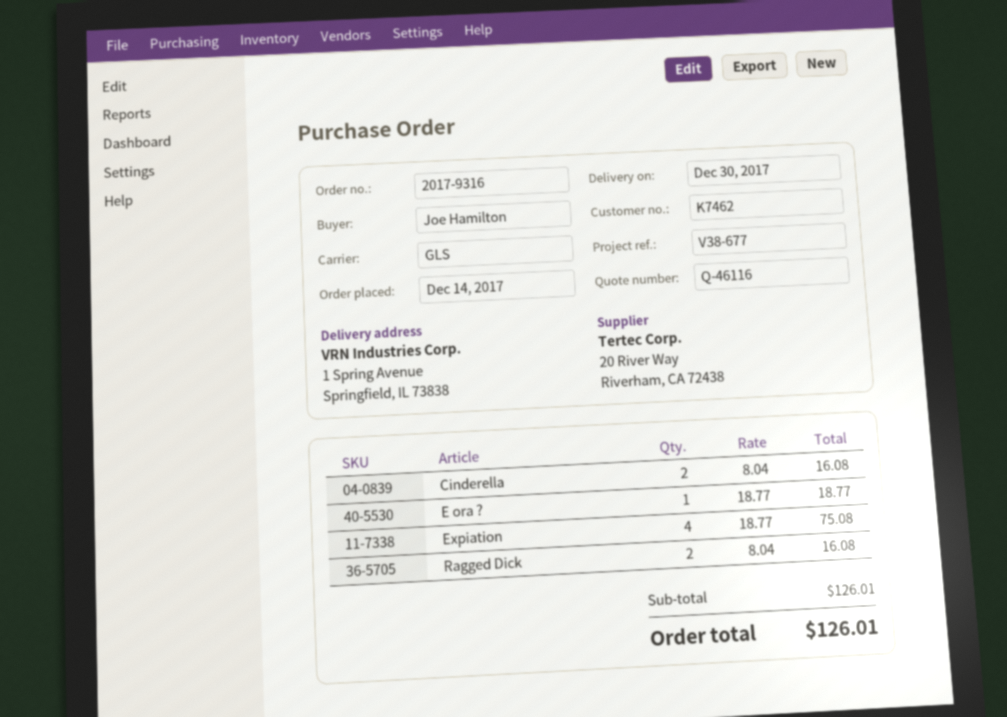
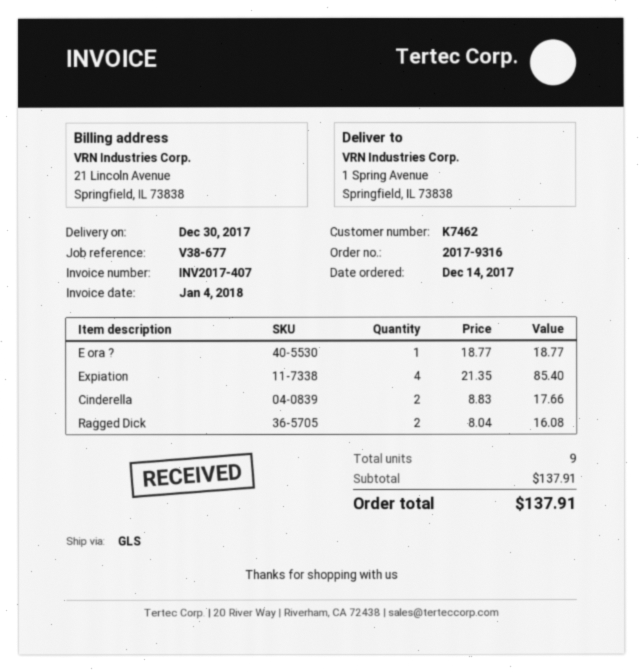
Cinderella: 2 x 8.04 = 16.08 -> 2 x 8.83 = 17.66
Expiation: 4 x 18.77 = 75.08 -> 4 x 21.35 = 85.40
subtotal: 126.01 -> 137.91
total: 126.01 -> 137.91

